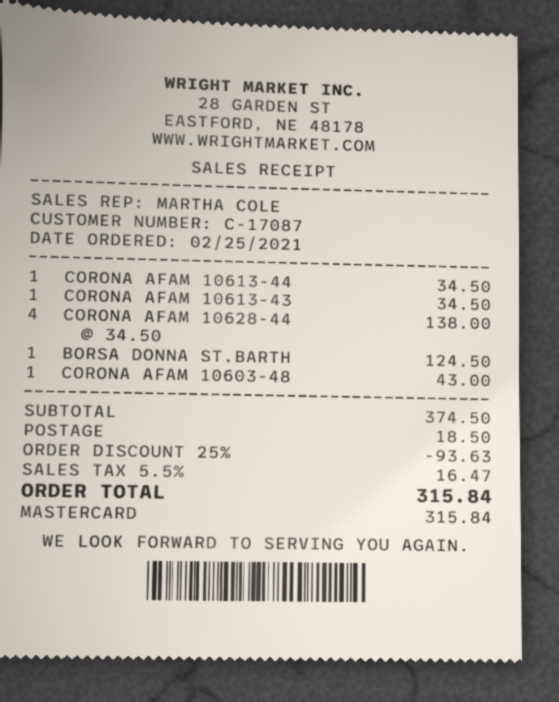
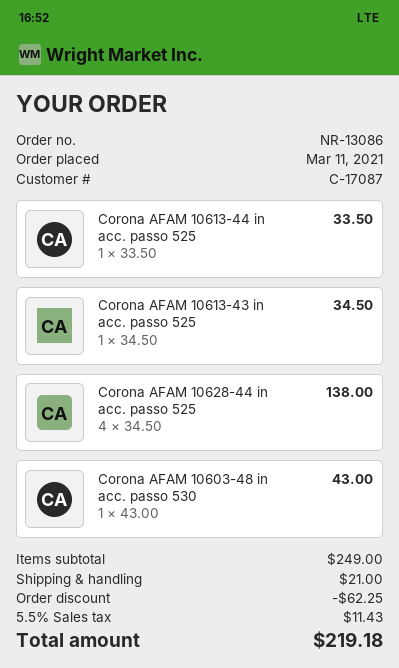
order date: 2021-02-25 -> 2021-03-11
CORONA AFAM 10613-44: 1 x 34.50 = 34.50 -> 1 x 33.50 = 33.50
BORSA DONNA ST.BARTH: 1 x 124.50 = 124.50 -> none
subtotal: 374.50 -> 249.00
discount: 93.63 -> 62.25
shipping: 18.50 -> 21.00
tax: 5.5% = 16.47 -> 5.5% = 11.43
total: 315.84 -> 219.18

